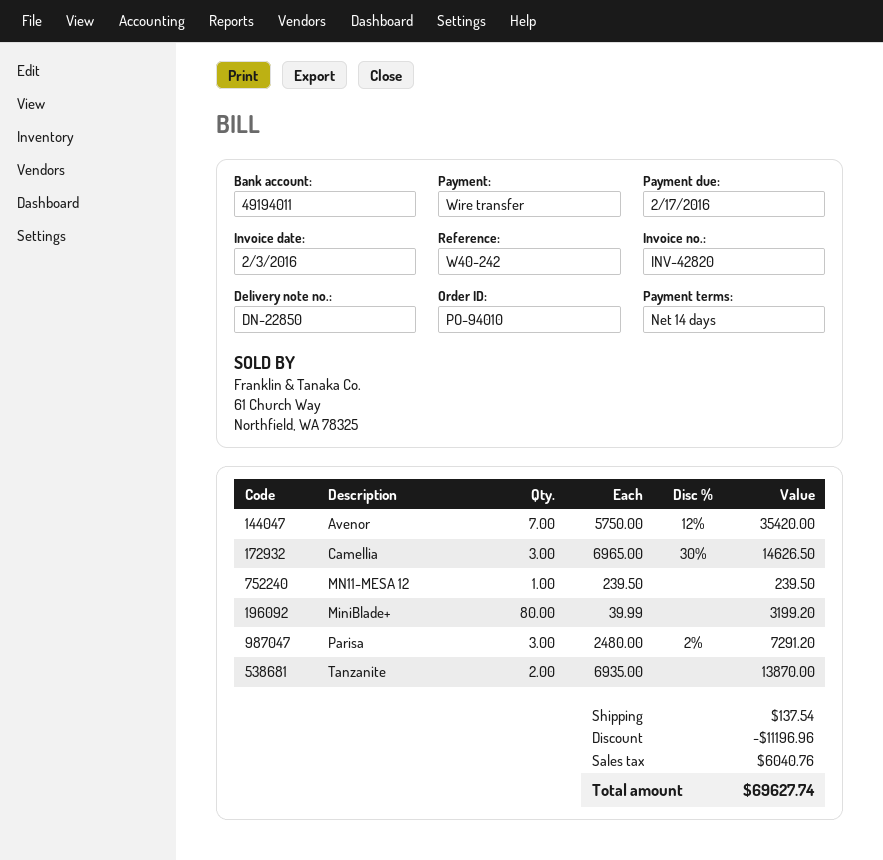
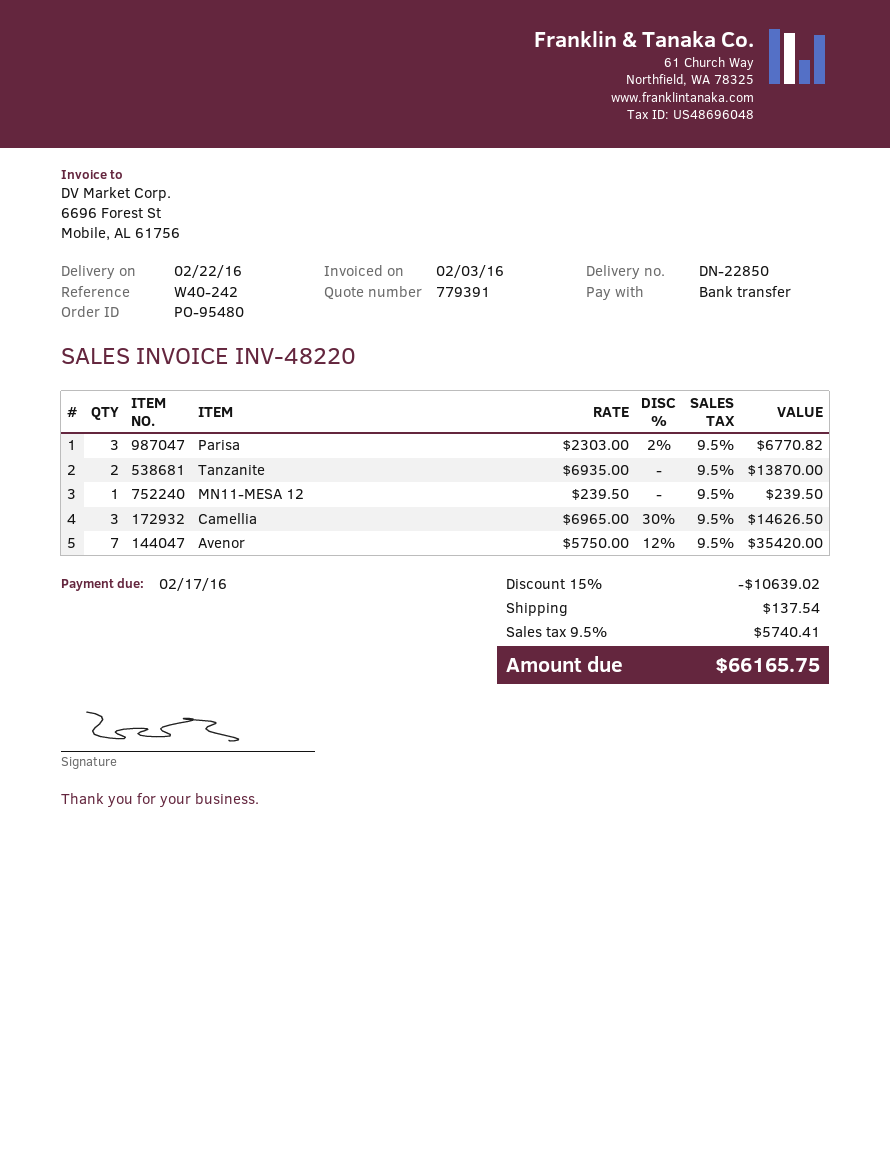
order number: PO-94010 -> PO-95480
invoice number: INV-42820 -> INV-48220
MiniBlade+: 80 x 39.99 = 3199.20 -> none
Parisa: 3 x 2480.00 - 2% = 7291.20 -> 3 x 2303.00 - 2% = 6770.82
discount: 11196.96 -> 10639.02
tax: 6040.76 -> 5740.41
total: 69627.74 -> 66165.75

